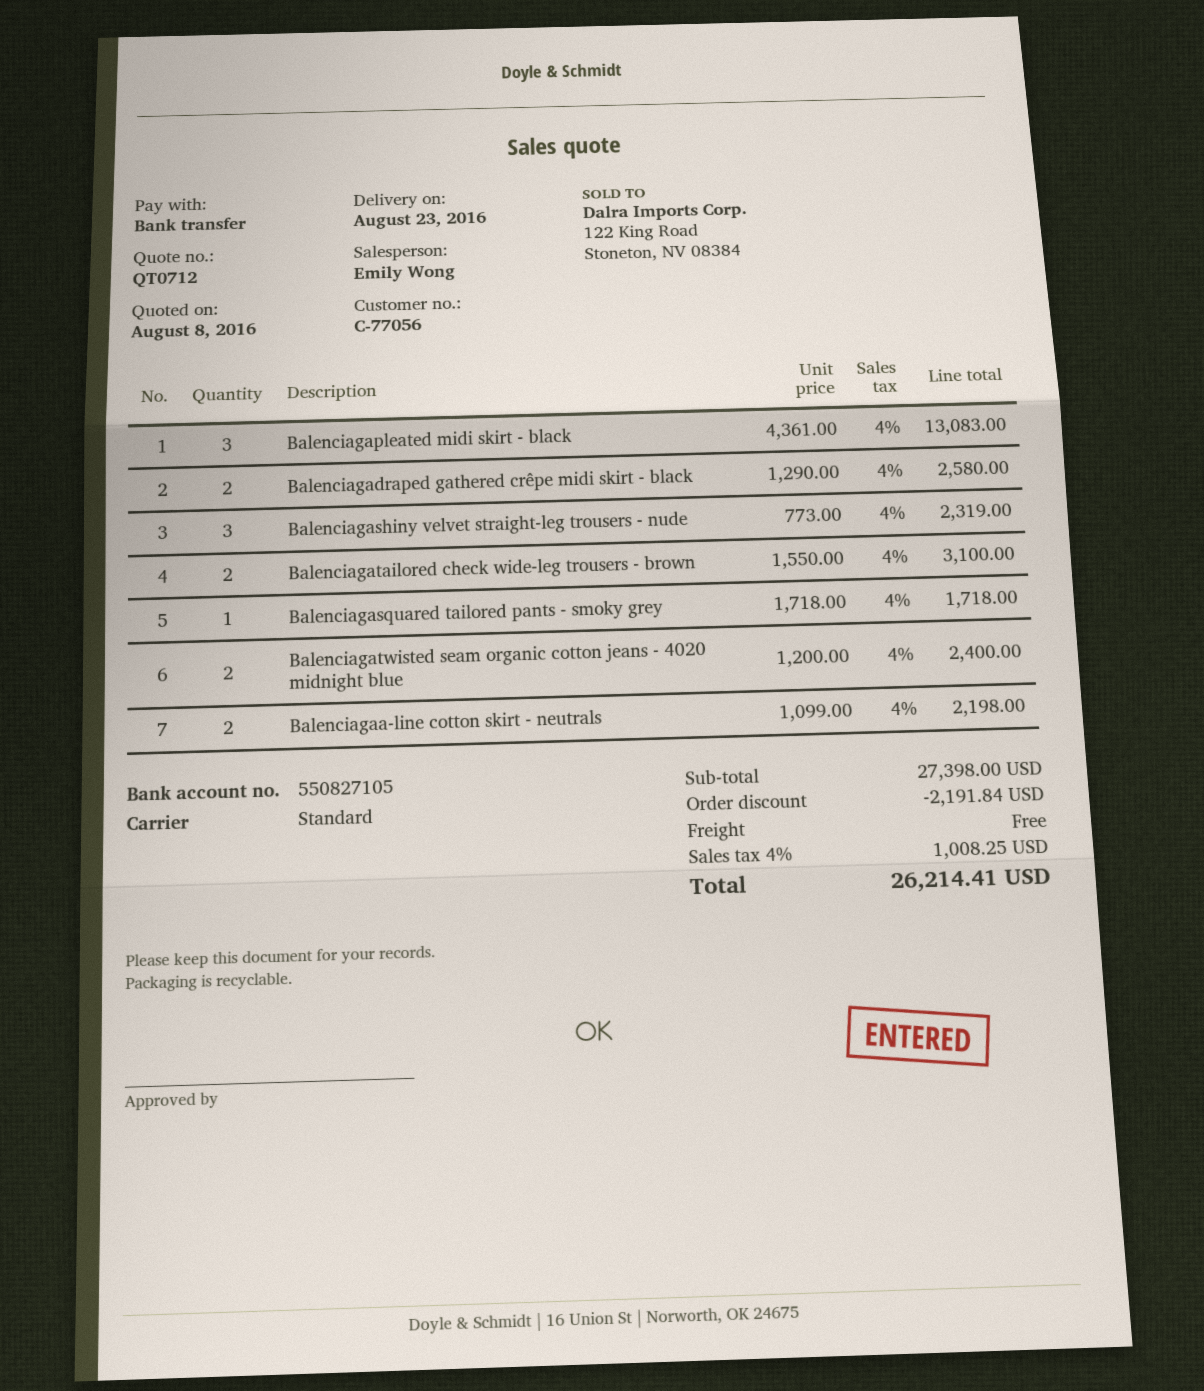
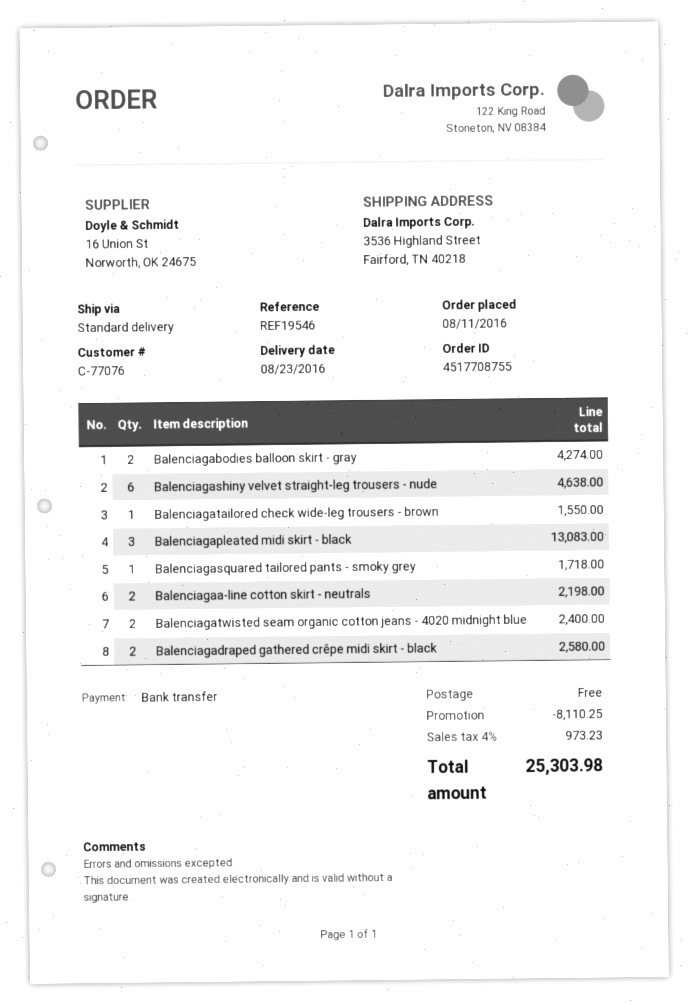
customer number: C-77056 -> C-77076
Balenciagashiny velvet straight-leg trousers - nude: 3 for 2319.00 -> 6 for 4638.00
Balenciagatailored check wide-leg trousers - brown: 2 for 3100.00 -> 1 for 1550.00
Balenciagabodies balloon skirt - gray: none -> 2 for 4274.00
discount: 2191.84 -> 8110.25
tax: 4% = 1008.25 -> 4% = 973.23
total: 26214.41 -> 25303.98

